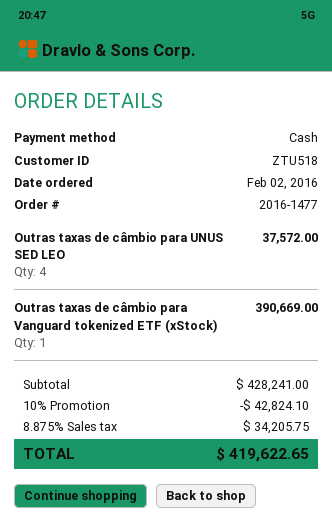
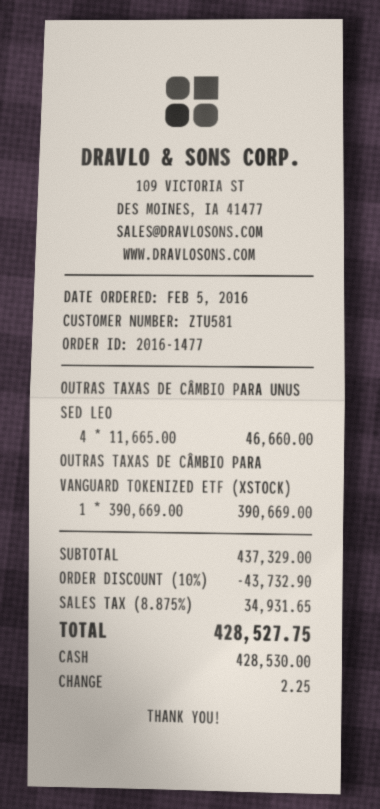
order date: 2016-02-02 -> 2016-02-05
customer number: ZTU518 -> ZTU581
Outras taxas de câmbio para UNUS SED LEO: 4 for 37572.00 -> 4 for 46660.00
subtotal: 428241.00 -> 437329.00
discount: 10% = 42824.10 -> 10% = 43732.90
tax: 8.875% = 34205.75 -> 8.875% = 34931.65
total: 419622.65 -> 428527.75

